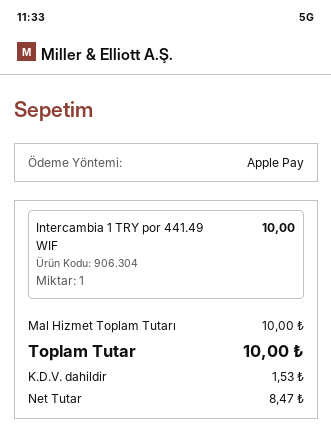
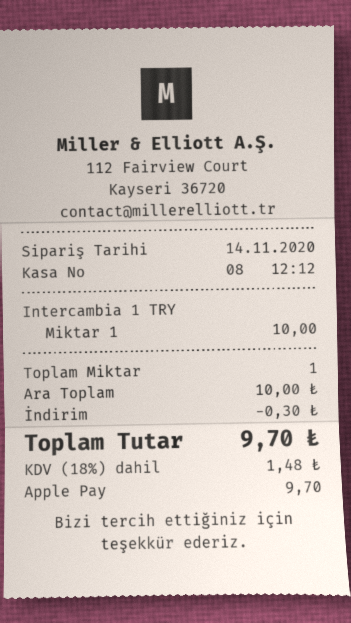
discount: none -> 0.30
tax: 1.53 -> 1.48
total: 10.00 -> 9.70

